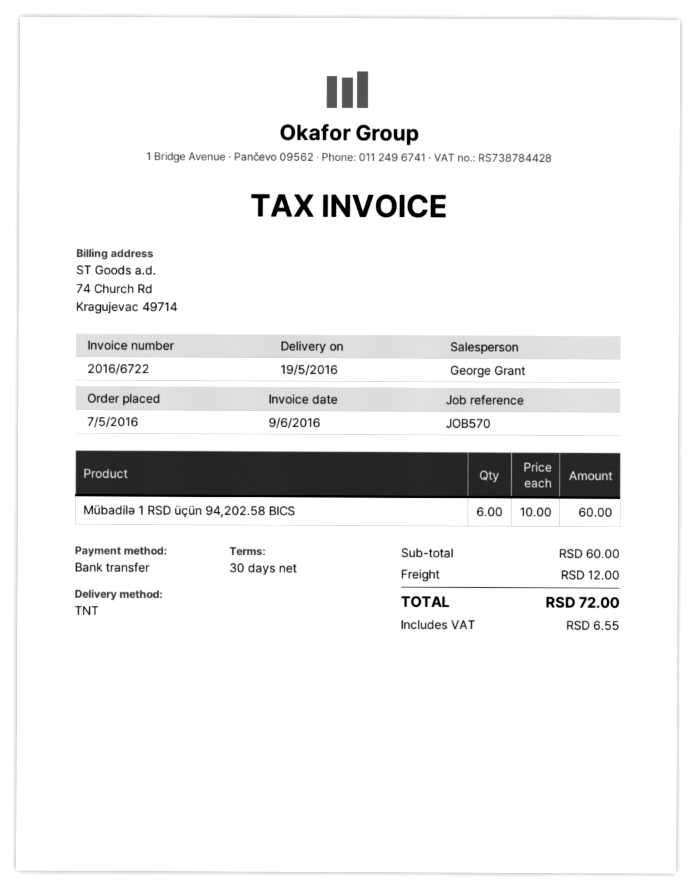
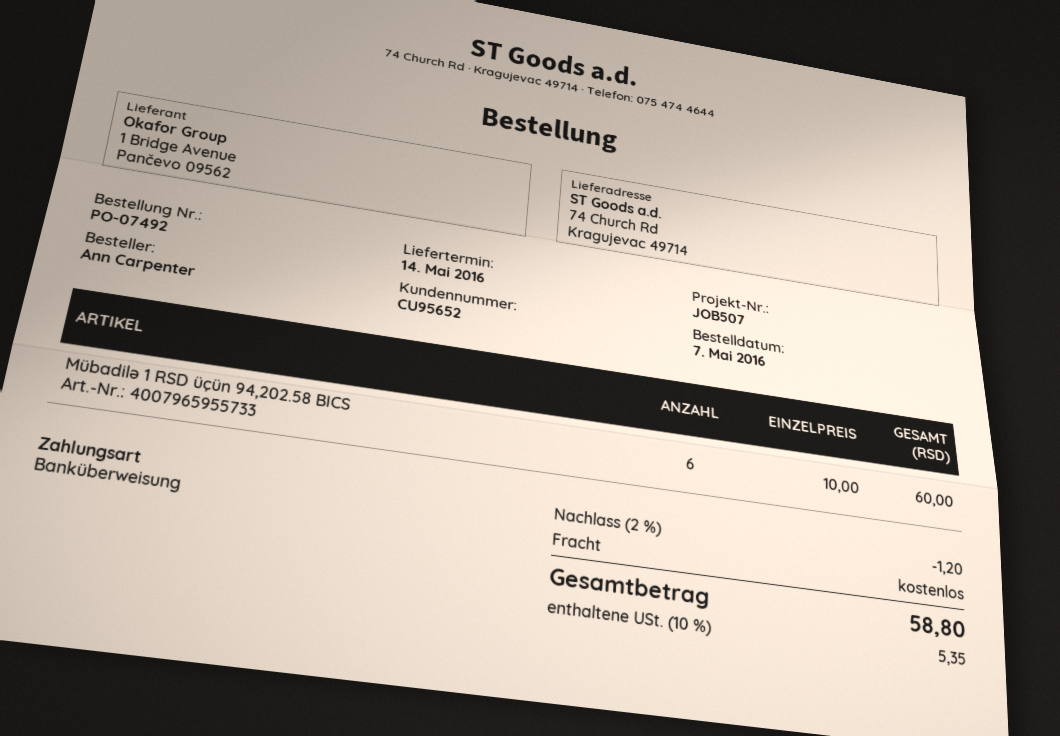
delivery date: 2016-05-19 -> 2016-05-14
reference: JOB570 -> JOB507
discount: none -> 2% = 1.20
shipping: 12.00 -> 0.00
tax: 6.55 -> 5.35
total: 72.00 -> 58.80

